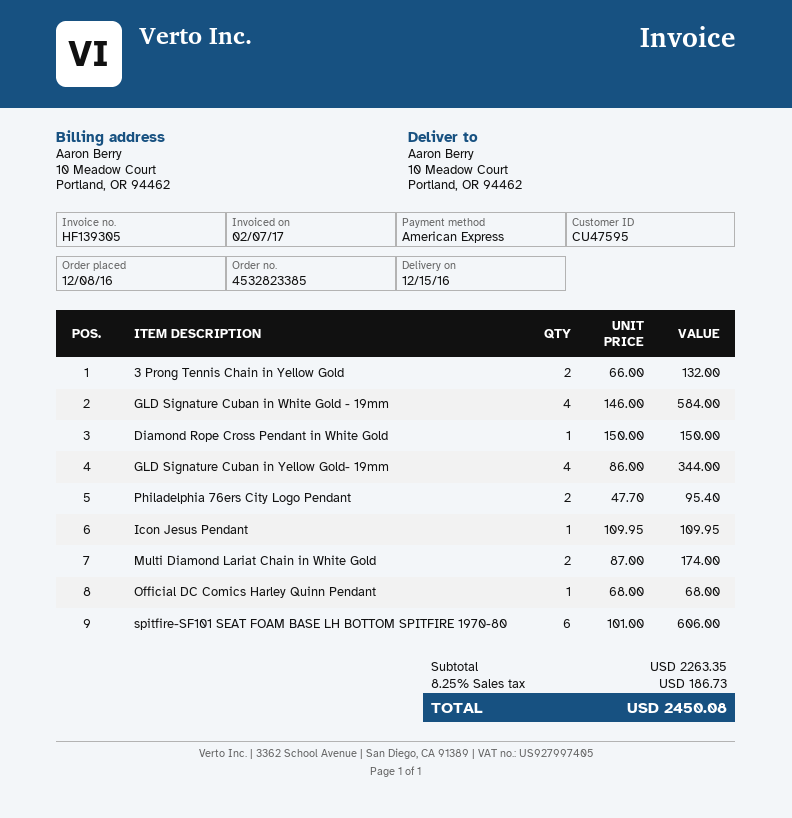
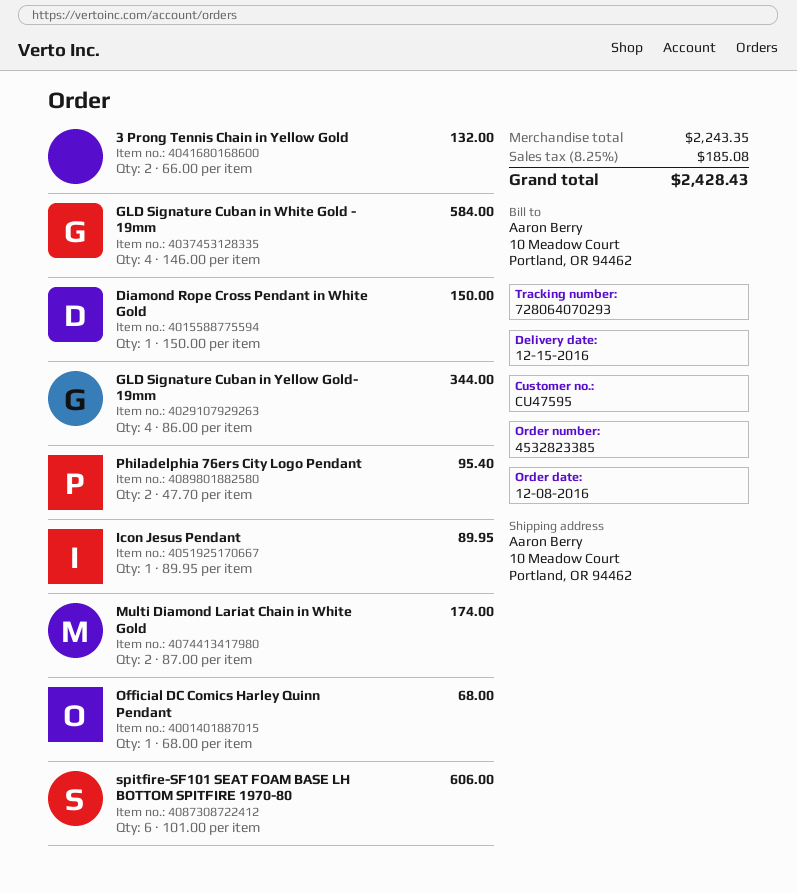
Icon Jesus Pendant: 1 x 109.95 = 109.95 -> 1 x 89.95 = 89.95
subtotal: 2263.35 -> 2243.35
tax: 8.25% = 186.73 -> 8.25% = 185.08
total: 2450.08 -> 2428.43

